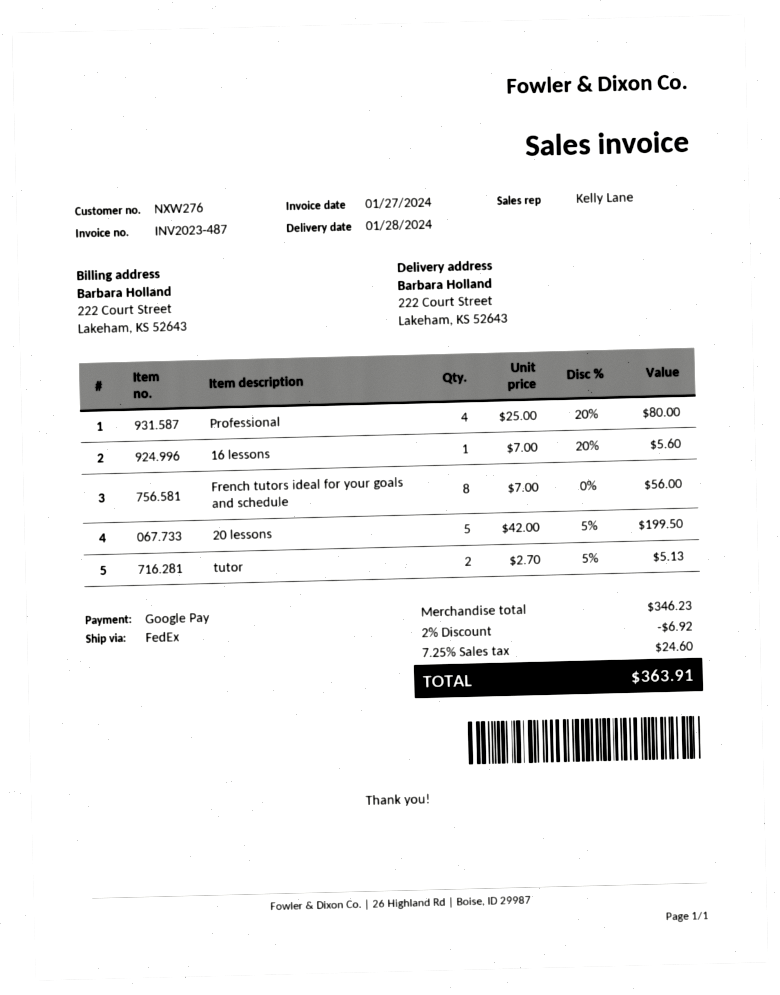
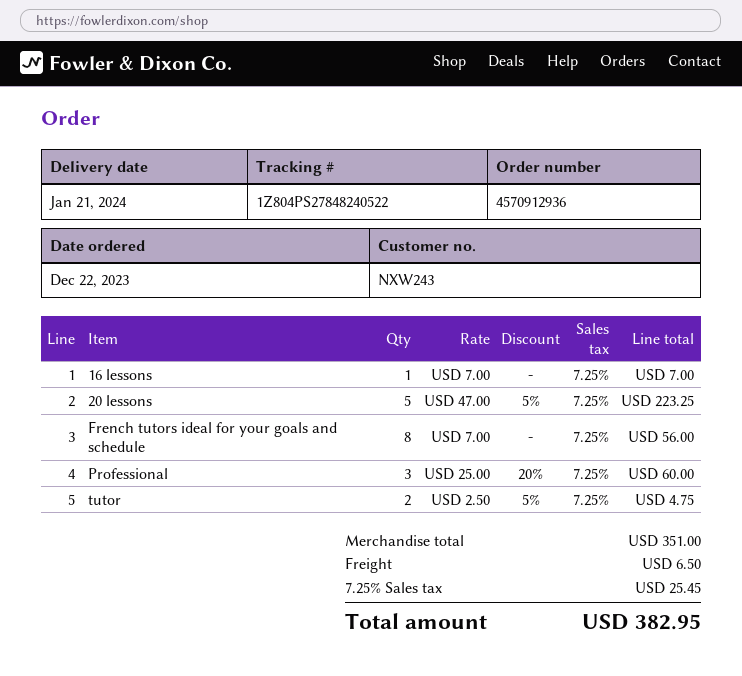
delivery date: 2024-01-28 -> 2024-01-21
customer number: NXW276 -> NXW243
Professional: 4 x 25.00 - 20% = 80.00 -> 3 x 25.00 - 20% = 60.00
16 lessons: 1 x 7.00 - 20% = 5.60 -> 1 x 7.00 = 7.00
20 lessons: 5 x 42.00 - 5% = 199.50 -> 5 x 47.00 - 5% = 223.25
tutor: 2 x 2.70 - 5% = 5.13 -> 2 x 2.50 - 5% = 4.75
subtotal: 346.23 -> 351.00
discount: 2% = 6.92 -> none
shipping: none -> 6.50
tax: 7.25% = 24.60 -> 7.25% = 25.45
total: 363.91 -> 382.95

